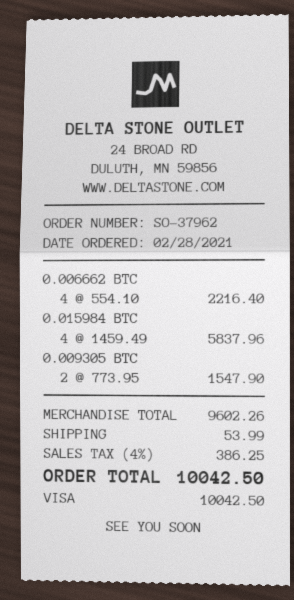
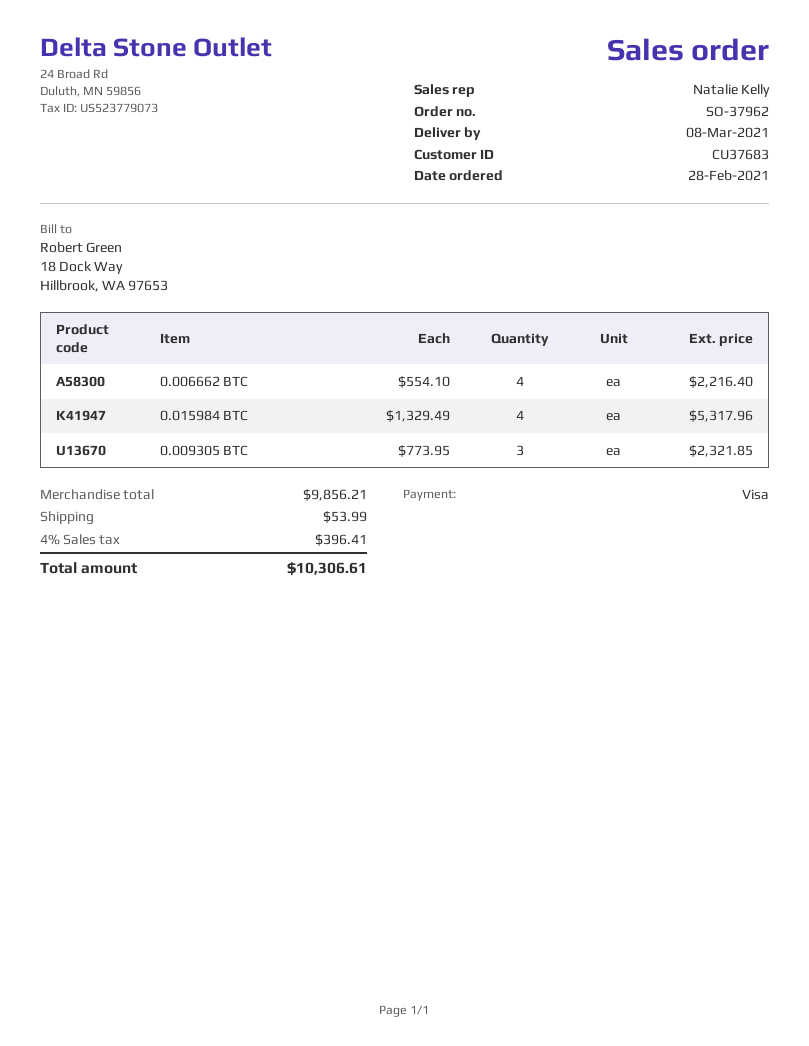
0.015984 BTC: 4 x 1459.49 = 5837.96 -> 4 x 1329.49 = 5317.96
0.009305 BTC: 2 x 773.95 = 1547.90 -> 3 x 773.95 = 2321.85
subtotal: 9602.26 -> 9856.21
tax: 4% = 386.25 -> 4% = 396.41
total: 10042.50 -> 10306.61

